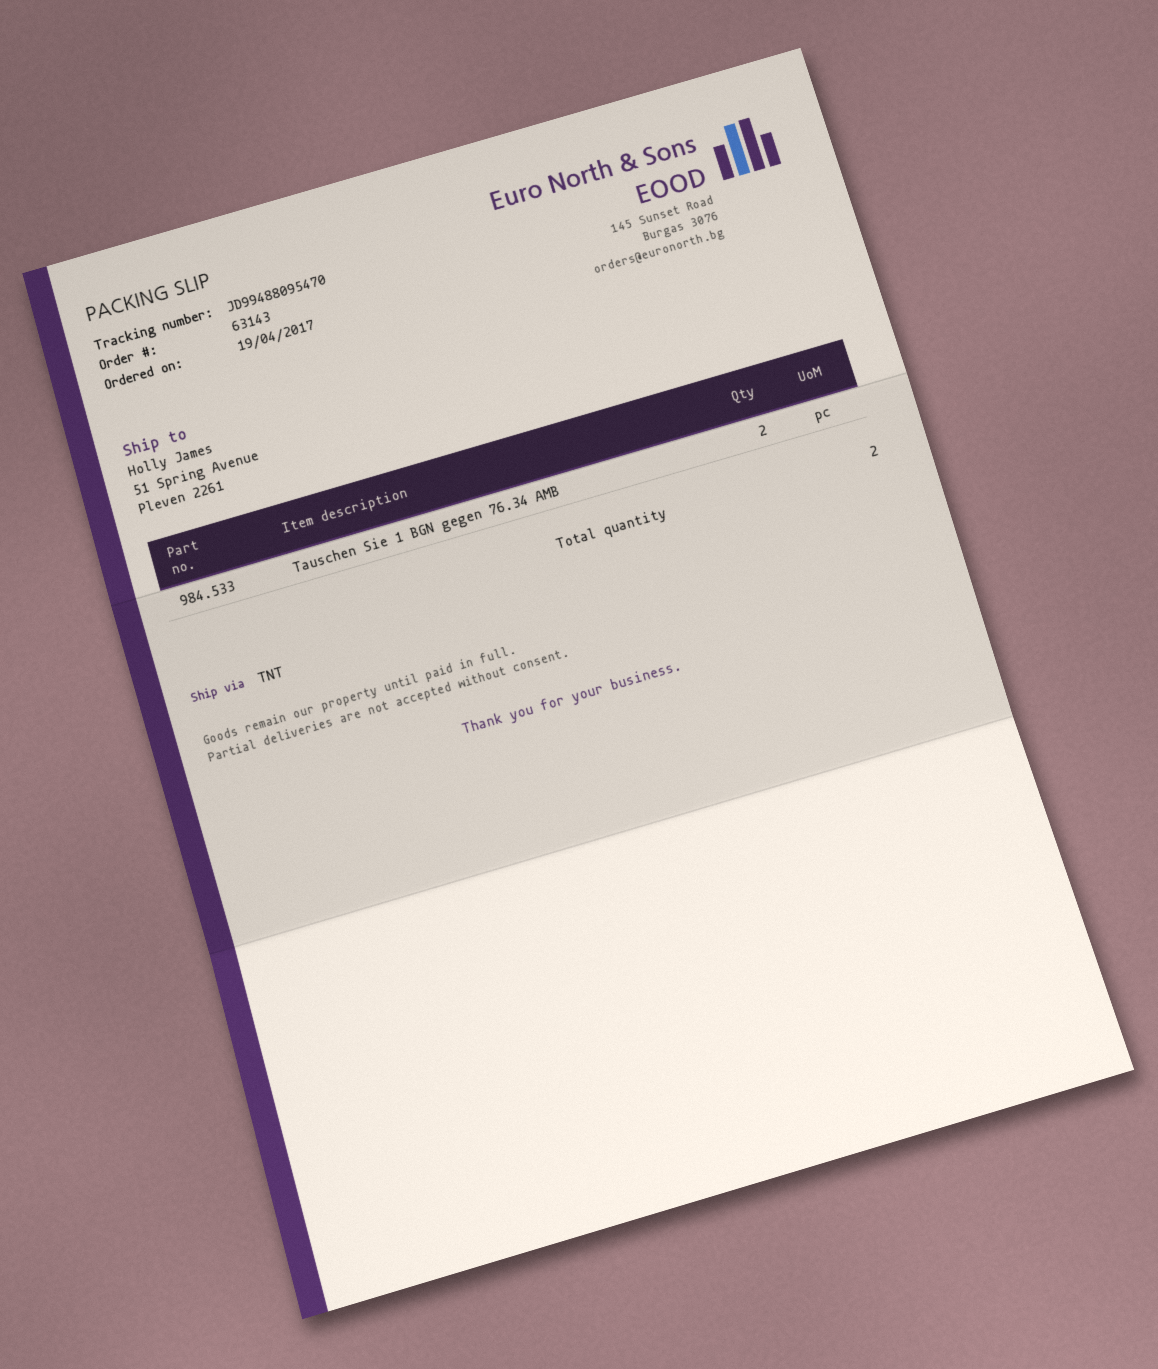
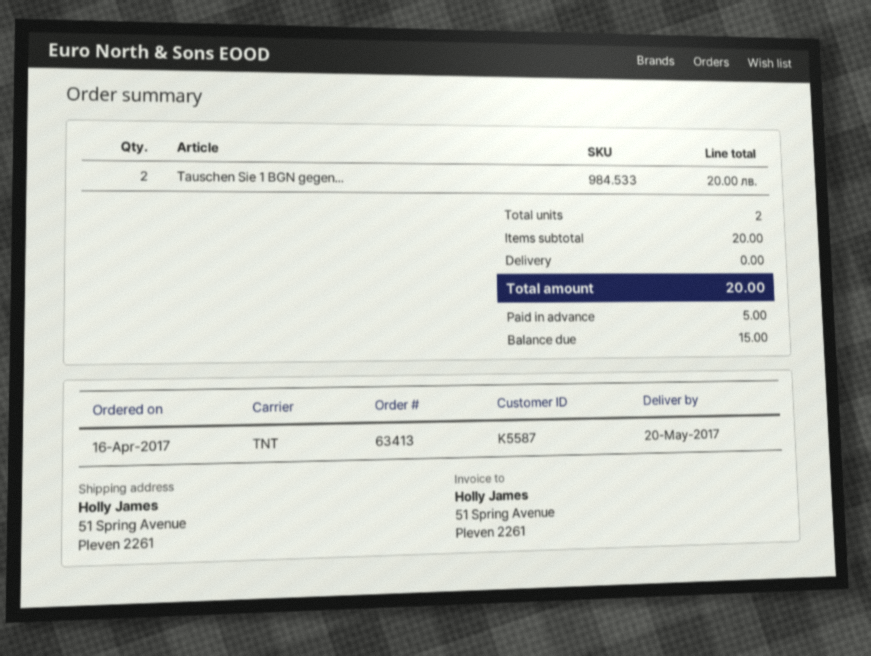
order number: 63143 -> 63413
order date: 2017-04-19 -> 2017-04-16

